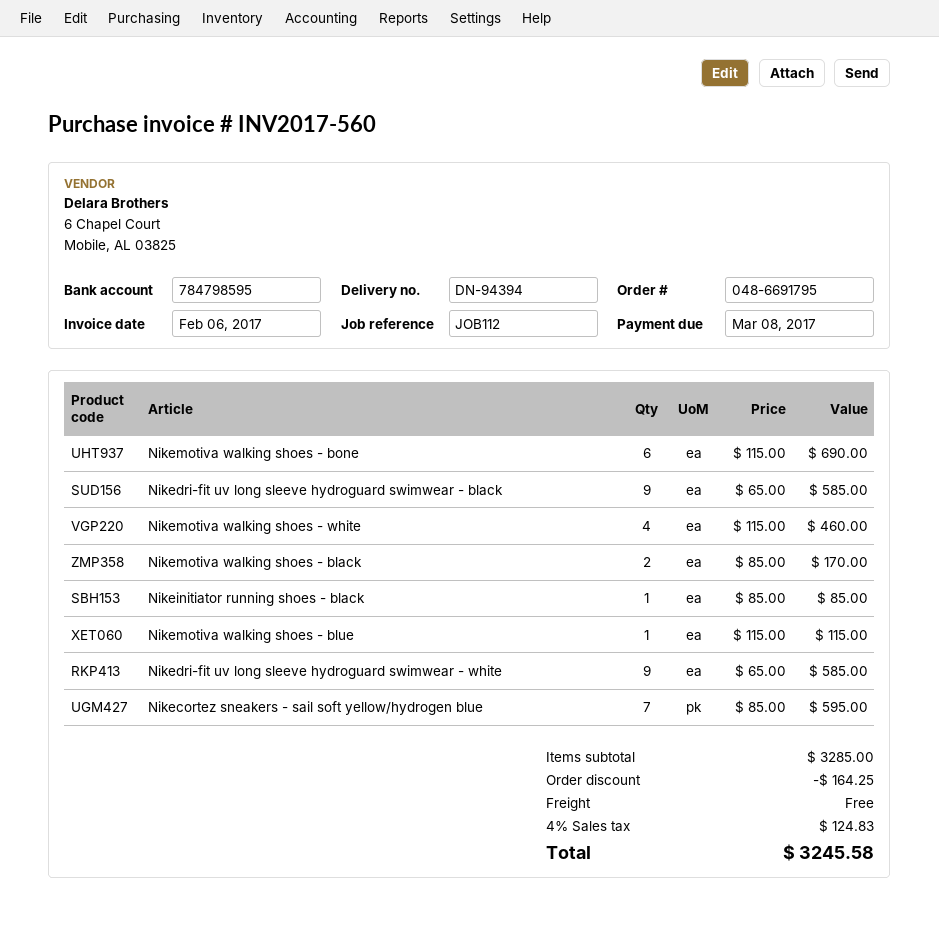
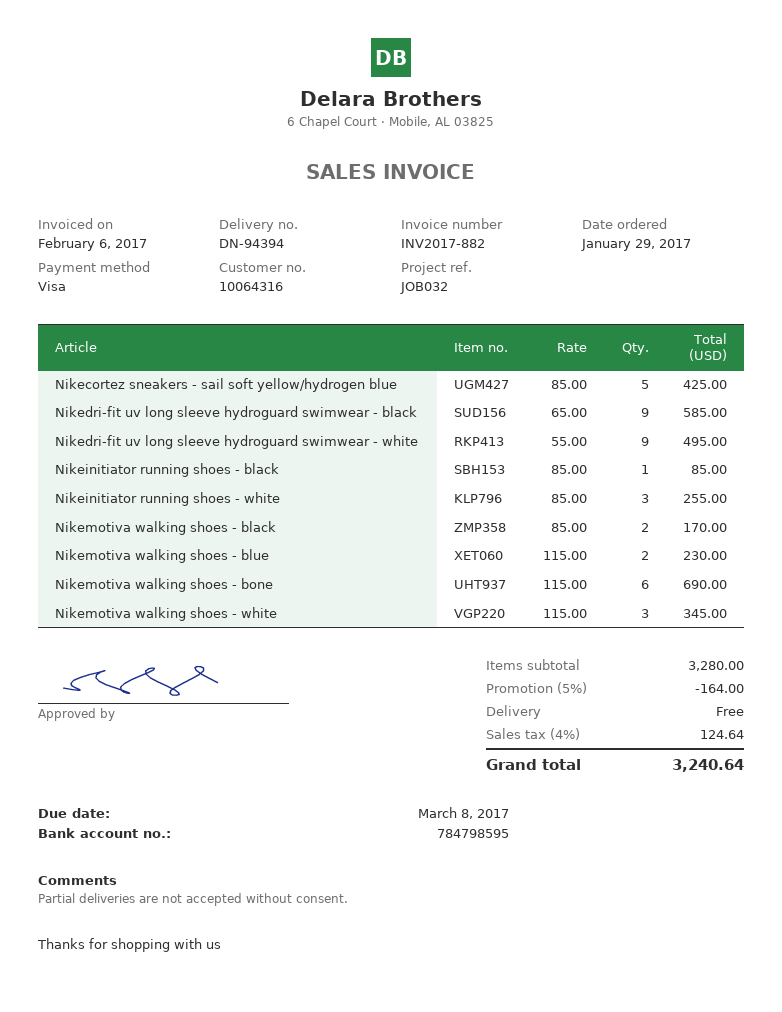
invoice number: INV2017-560 -> INV2017-882
reference: JOB112 -> JOB032
Nikemotiva walking shoes - white: 4 x 115.00 = 460.00 -> 3 x 115.00 = 345.00
Nikemotiva walking shoes - blue: 1 x 115.00 = 115.00 -> 2 x 115.00 = 230.00
Nikedri-fit uv long sleeve hydroguard swimwear - white: 9 x 65.00 = 585.00 -> 9 x 55.00 = 495.00
Nikecortez sneakers - sail soft yellow/hydrogen blue: 7 x 85.00 = 595.00 -> 5 x 85.00 = 425.00
Nikeinitiator running shoes - white: none -> 3 x 85.00 = 255.00
subtotal: 3285.00 -> 3280.00
discount: 164.25 -> 164.00
tax: 4% = 124.83 -> 4% = 124.64
total: 3245.58 -> 3240.64

